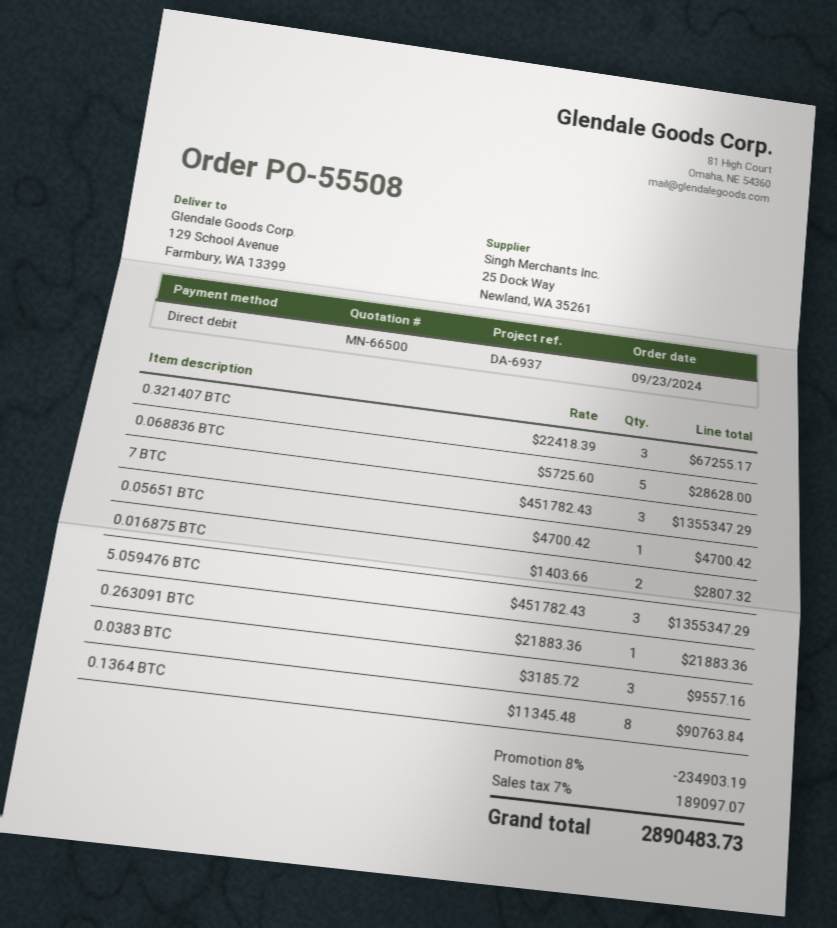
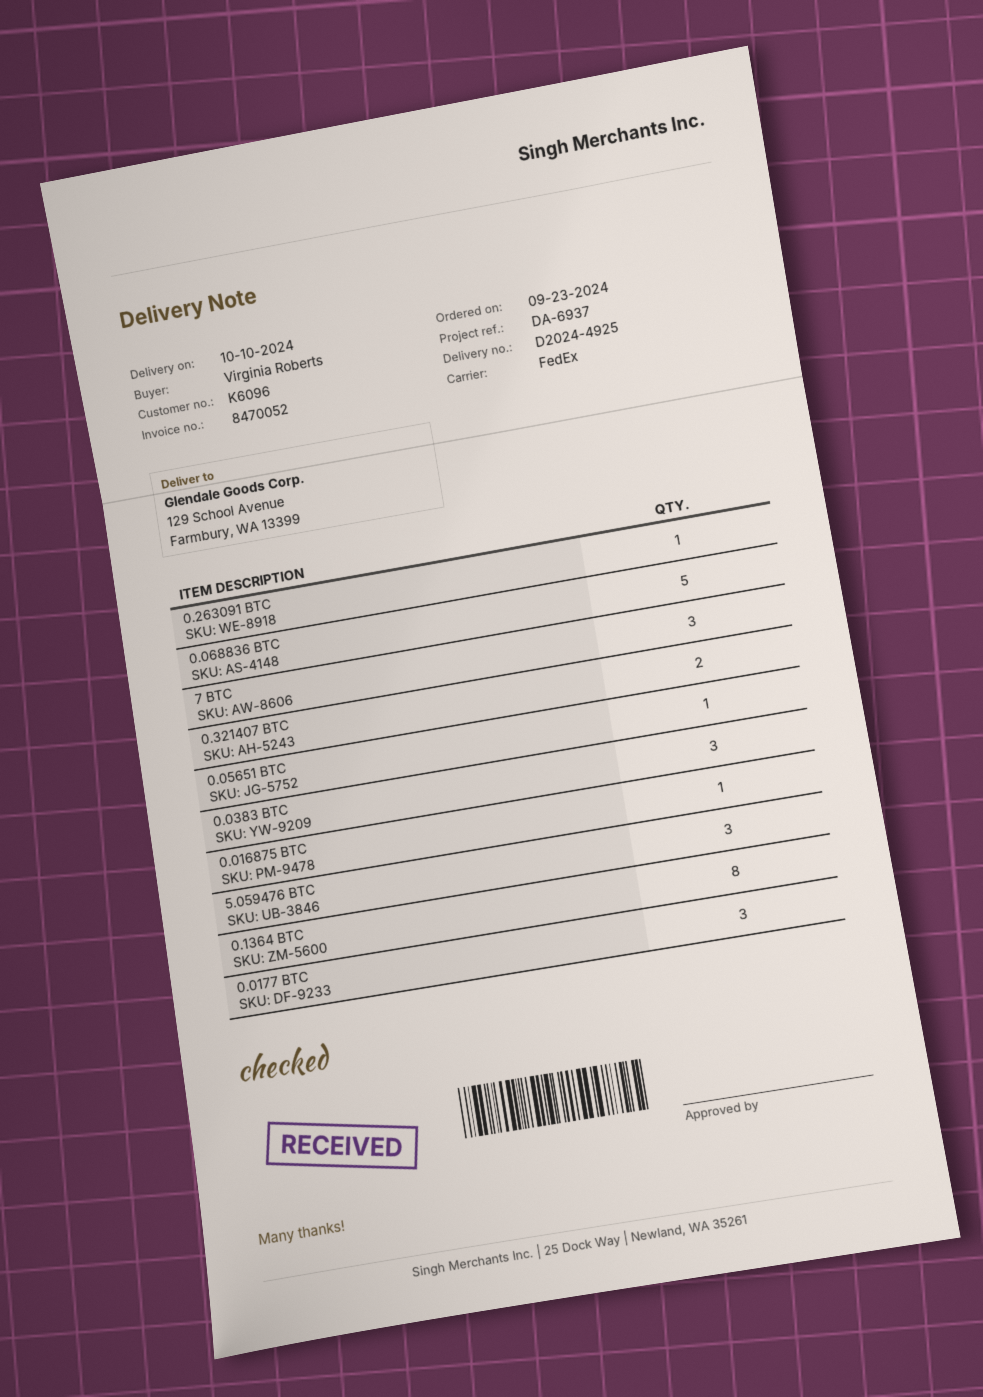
0.321407 BTC: 3 -> 2
0.016875 BTC: 2 -> 1
0.0177 BTC: none -> 3

